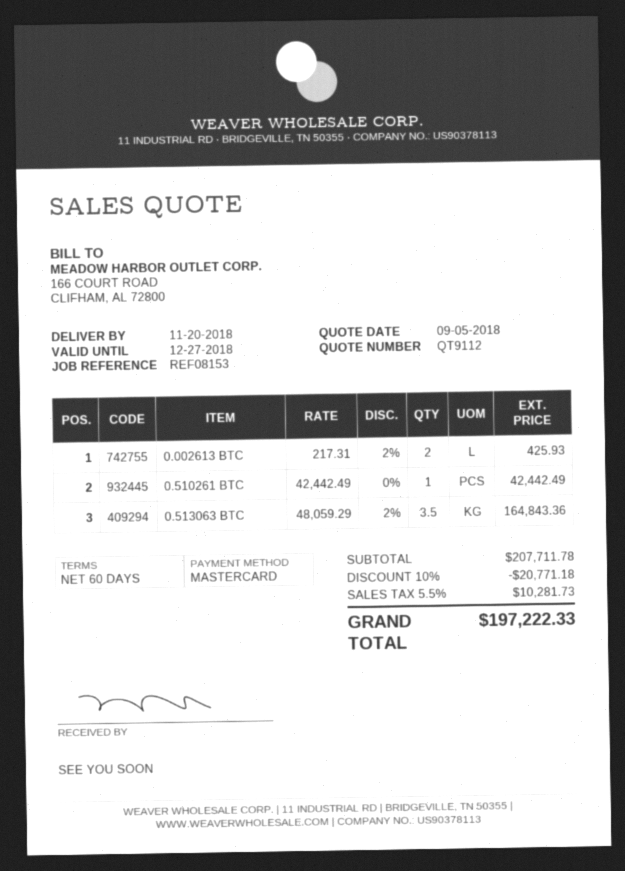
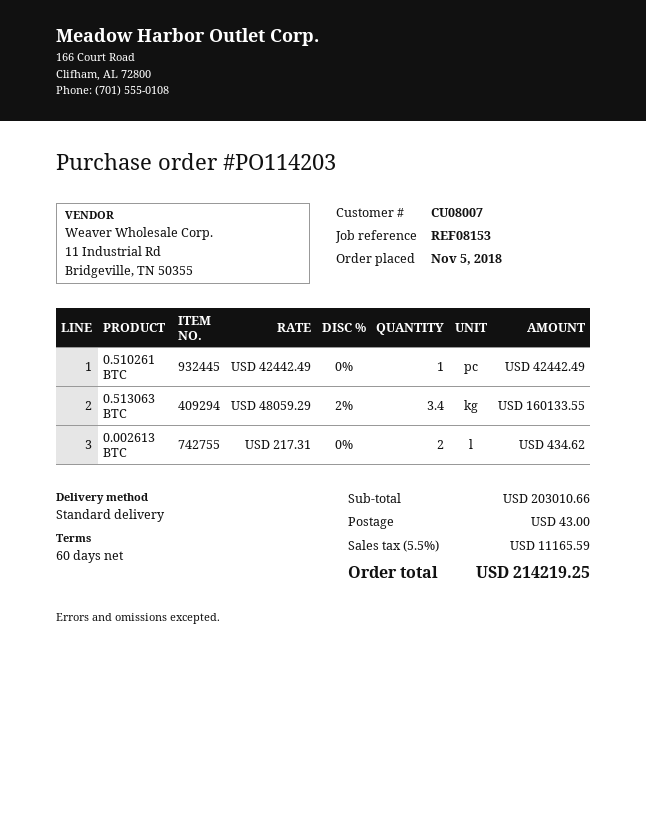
0.002613 BTC: 2 x 217.31 - 2% = 425.93 -> 2 x 217.31 = 434.62
0.513063 BTC: 3.5 x 48059.29 - 2% = 164843.36 -> 3.4 x 48059.29 - 2% = 160133.55
subtotal: 207711.78 -> 203010.66
discount: 10% = 20771.18 -> none
shipping: none -> 43.00
tax: 5.5% = 10281.73 -> 5.5% = 11165.59
total: 197222.33 -> 214219.25

